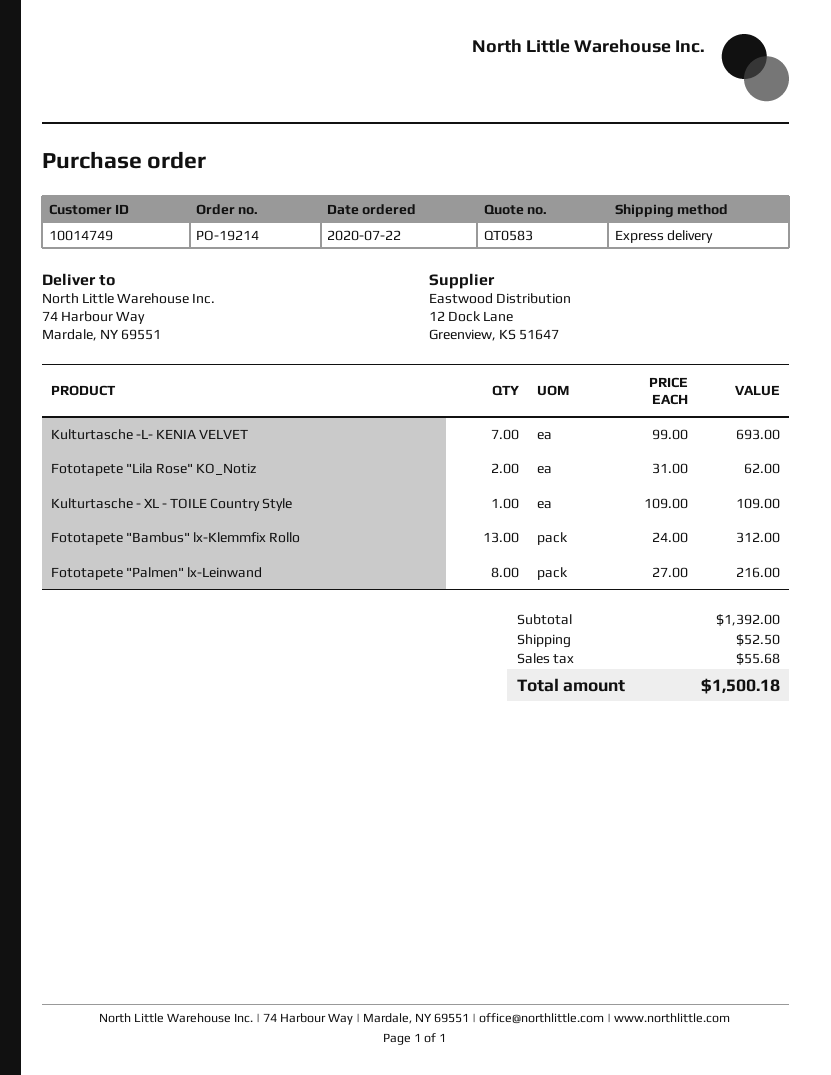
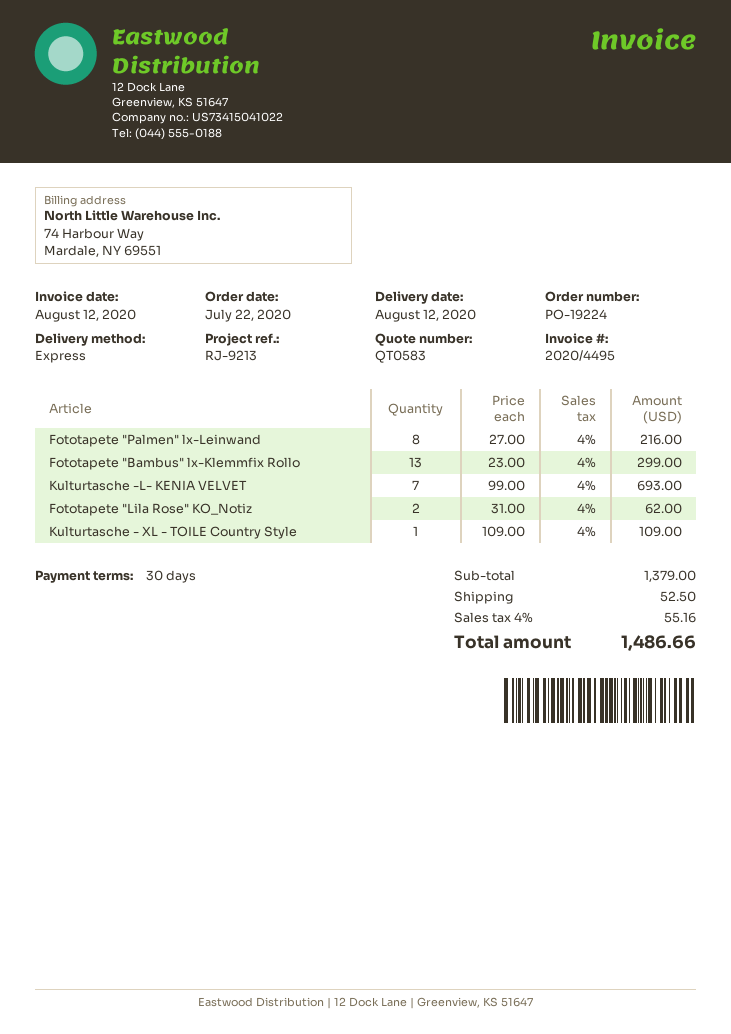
order number: PO-19214 -> PO-19224
Fototapete "Bambus" lx-Klemmfix Rollo: 13 x 24.00 = 312.00 -> 13 x 23.00 = 299.00
subtotal: 1392.00 -> 1379.00
tax: 55.68 -> 55.16
total: 1500.18 -> 1486.66

